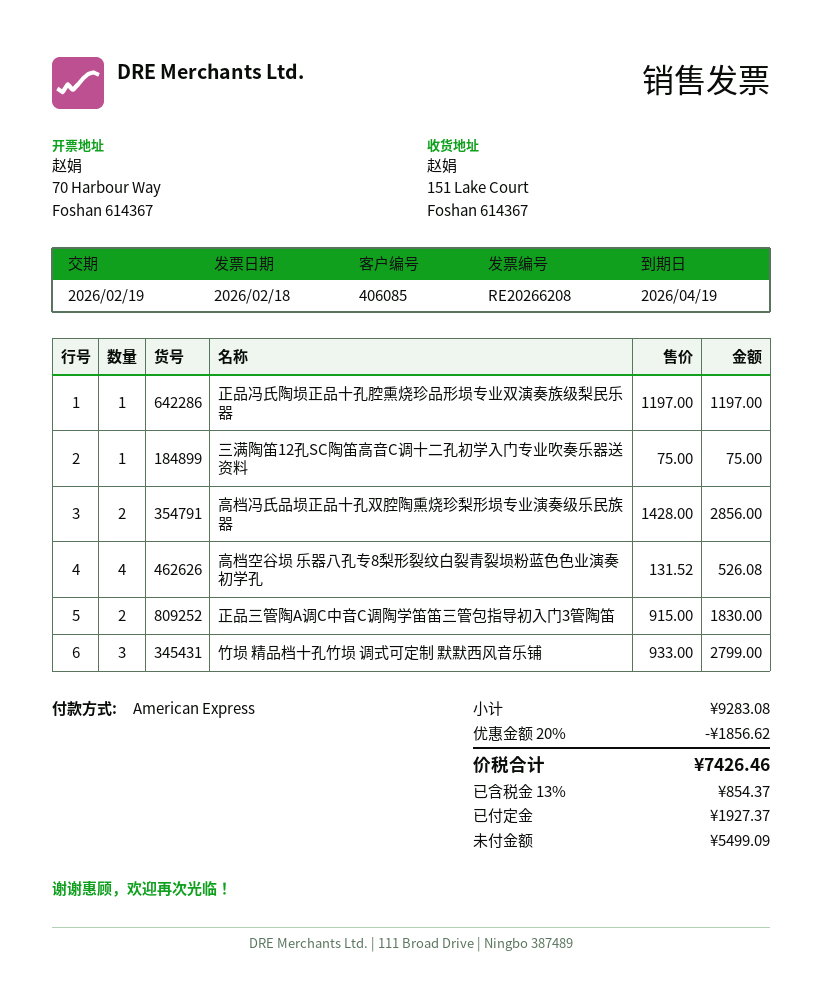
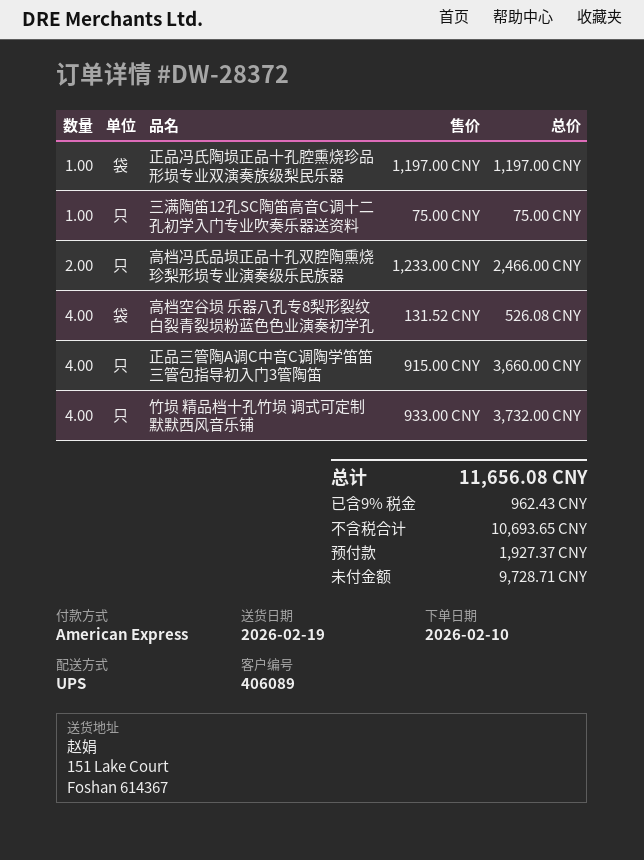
customer number: 406085 -> 406089
高档冯氏品埙正品十孔双腔陶熏烧珍梨形埙专业演奏级乐民族器: 2 x 1428.00 = 2856.00 -> 2 x 1233.00 = 2466.00
正品三管陶A调C中音C调陶学笛笛三管包指导初入门3管陶笛: 2 x 915.00 = 1830.00 -> 4 x 915.00 = 3660.00
竹埙 精品档十孔竹埙 调式可定制 默默西风音乐铺: 3 x 933.00 = 2799.00 -> 4 x 933.00 = 3732.00
discount: 20% = 1856.62 -> none
tax: 13% = 854.37 -> 9% = 962.43
total: 7426.46 -> 11656.08
balance: 5499.09 -> 9728.71

